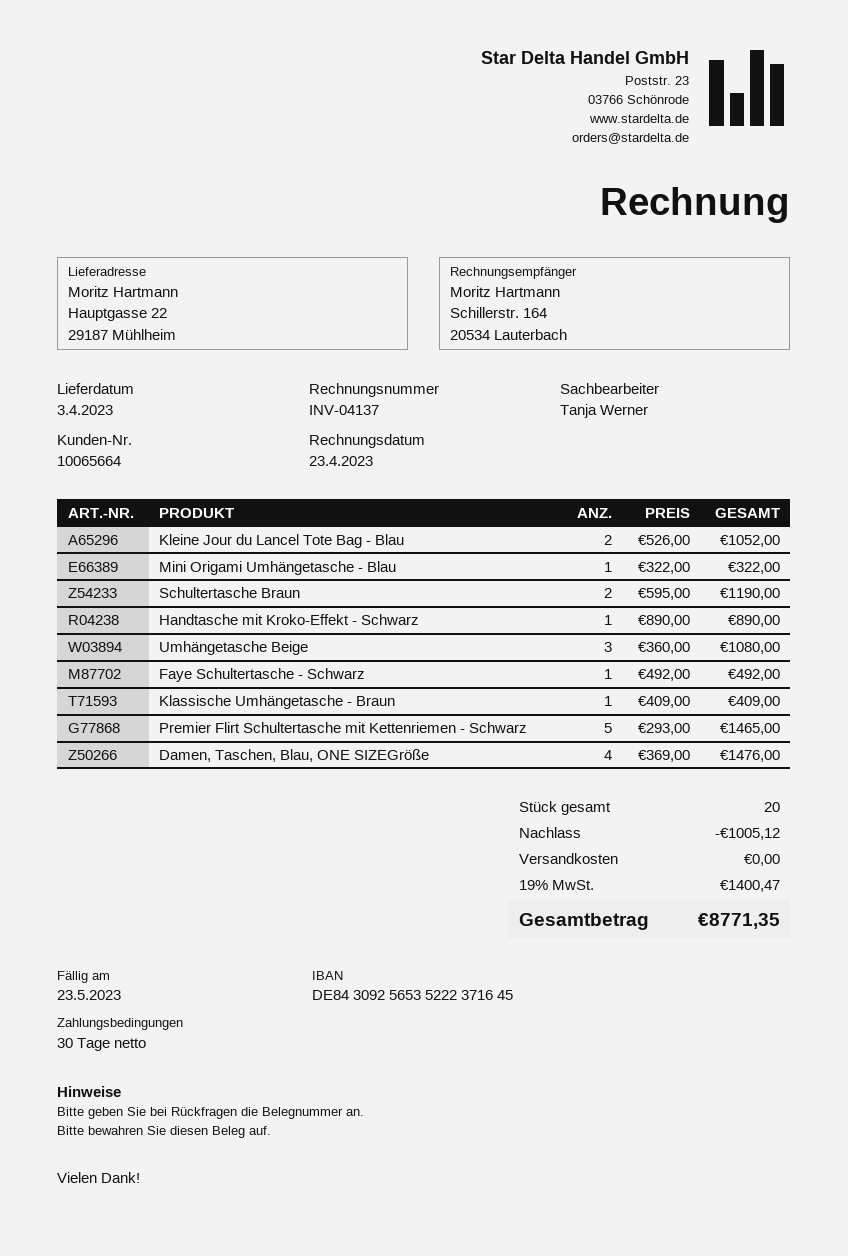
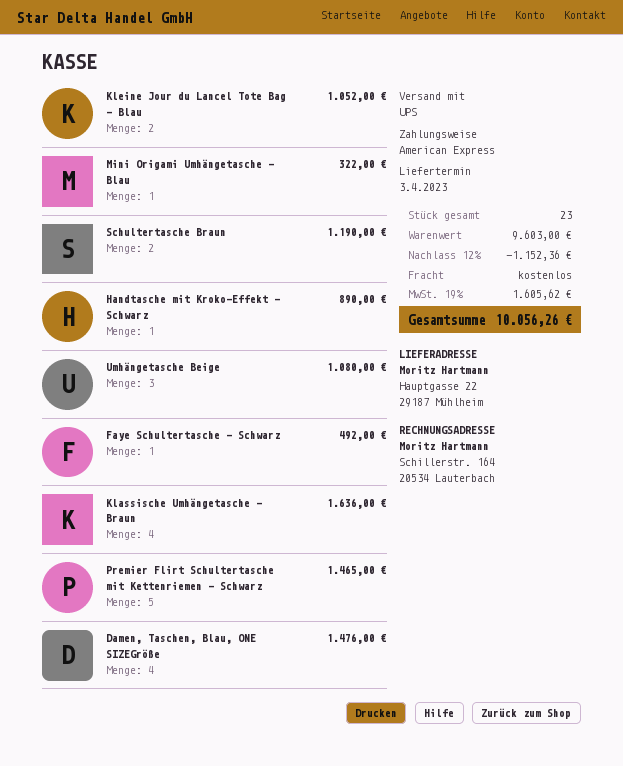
Klassische Umhängetasche - Braun: 1 for 409.00 -> 4 for 1636.00
total quantity: 20 -> 23
discount: 1005.12 -> 1152.36
tax: 19% = 1400.47 -> 19% = 1605.62
total: 8771.35 -> 10056.26

